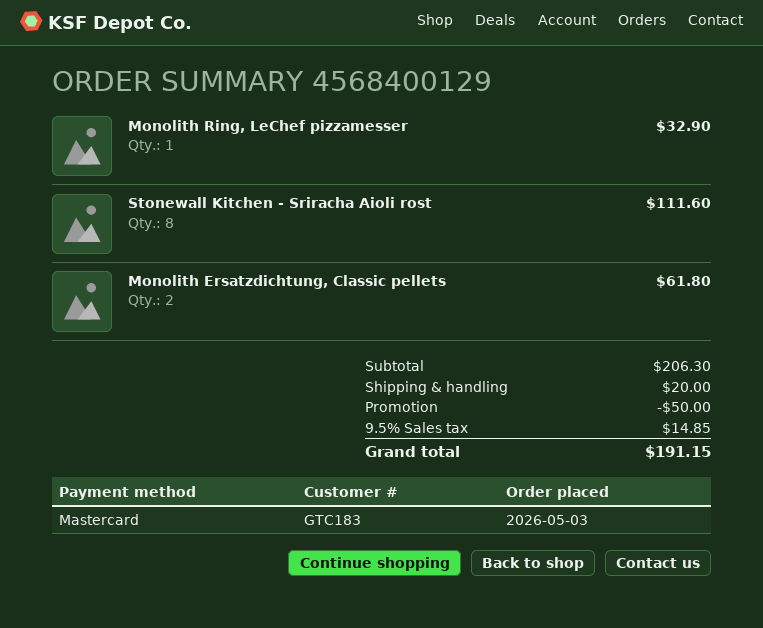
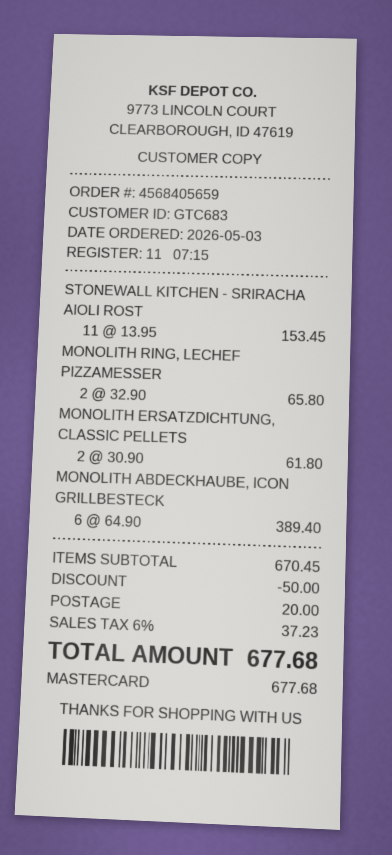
order number: 4568400129 -> 4568405659
customer number: GTC183 -> GTC683
Monolith Ring, LeChef pizzamesser: 1 for 32.90 -> 2 for 65.80
Stonewall Kitchen - Sriracha Aioli rost: 8 for 111.60 -> 11 for 153.45
MONOLITH ABDECKHAUBE, ICON GRILLBESTECK: none -> 6 for 389.40
subtotal: 206.30 -> 670.45
tax: 9.5% = 14.85 -> 6% = 37.23
total: 191.15 -> 677.68

